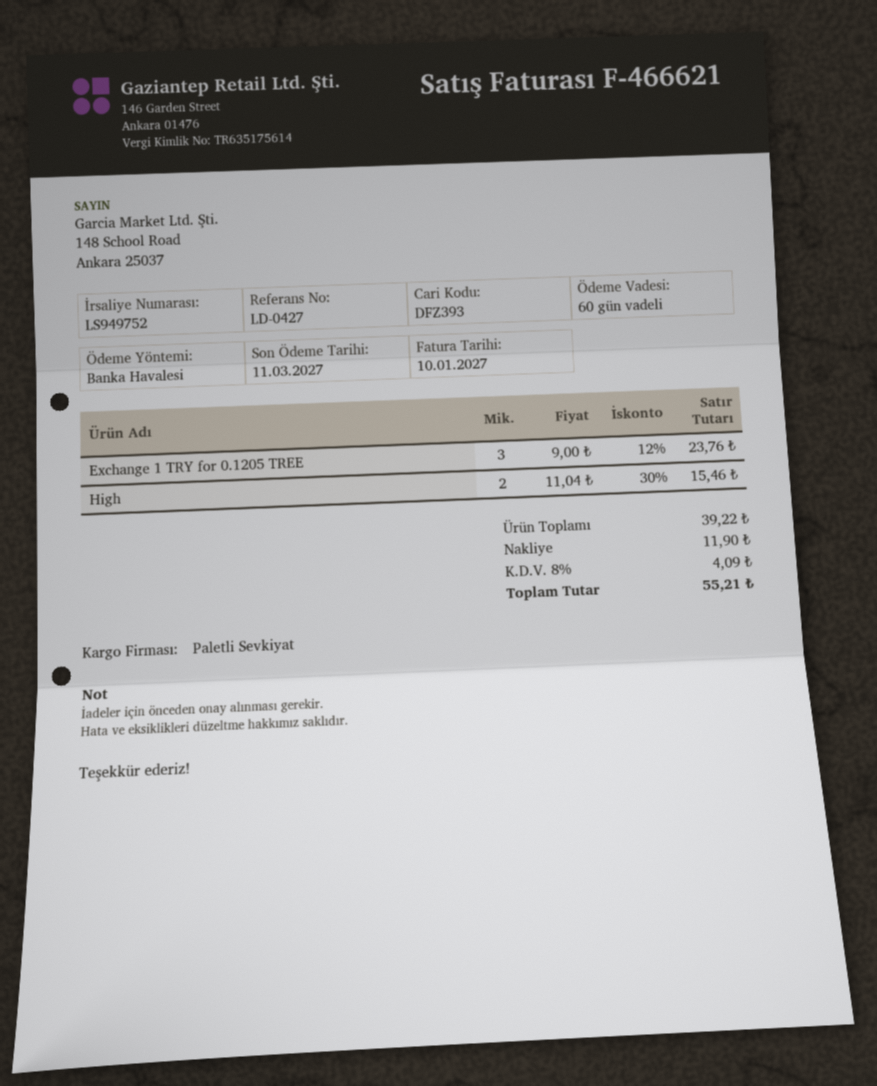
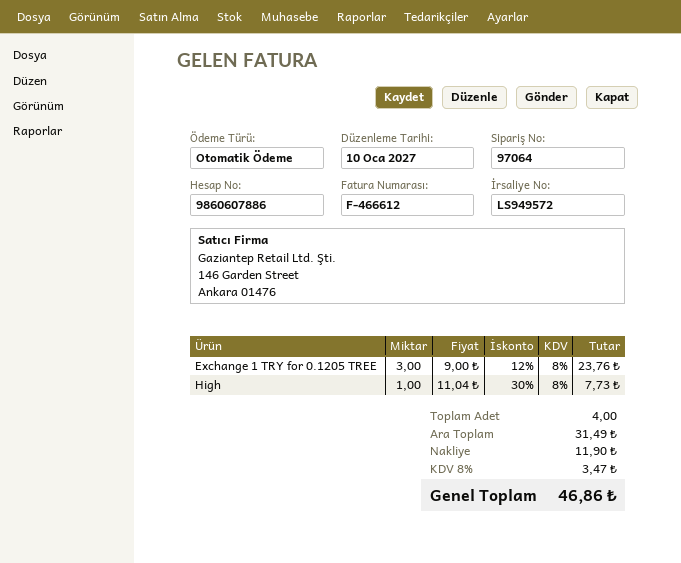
delivery note number: LS949752 -> LS949572
invoice number: F-466621 -> F-466612
payment method: bank transfer -> direct debit
High: 2 x 11.04 - 30% = 15.46 -> 1 x 11.04 - 30% = 7.73
subtotal: 39.22 -> 31.49
tax: 8% = 4.09 -> 8% = 3.47
total: 55.21 -> 46.86

